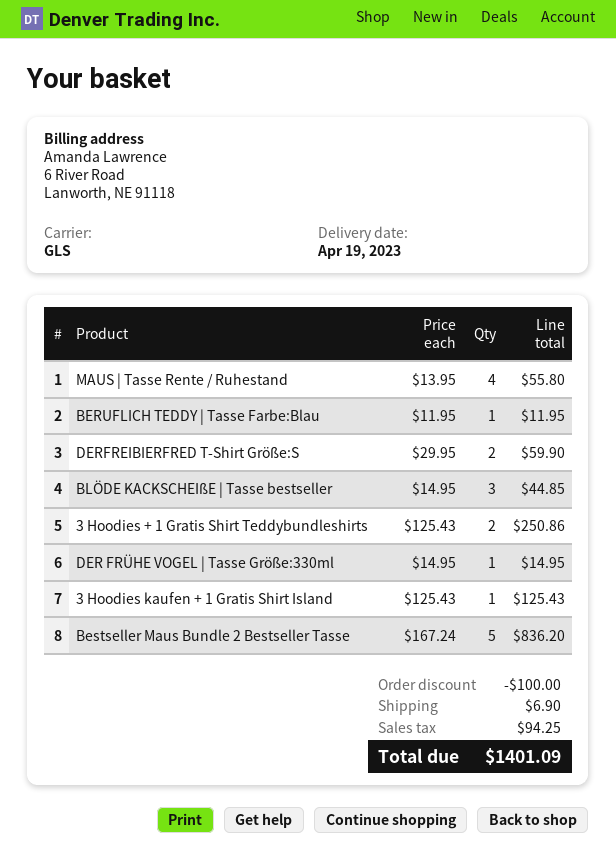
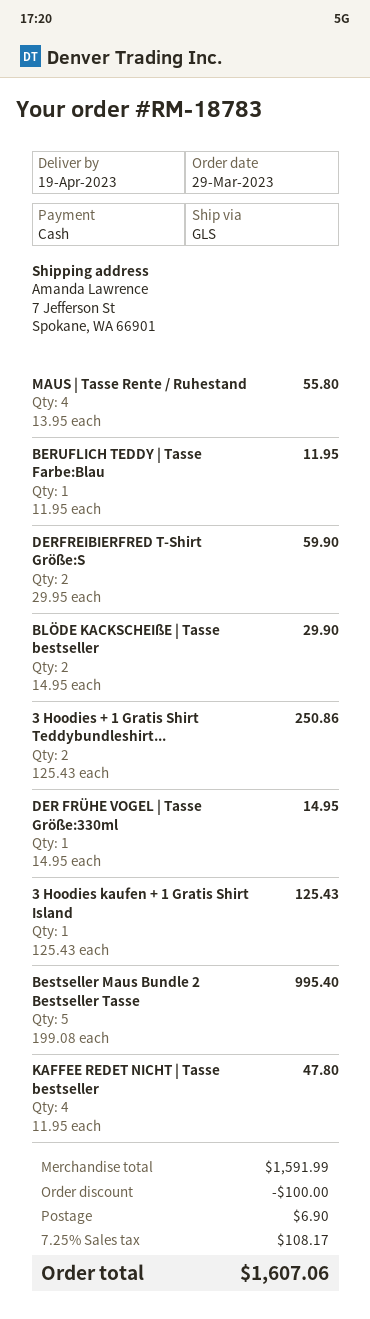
BLÖDE KACKSCHEIßE | Tasse bestseller: 3 x 14.95 = 44.85 -> 2 x 14.95 = 29.90
Bestseller Maus Bundle 2 Bestseller Tasse: 5 x 167.24 = 836.20 -> 5 x 199.08 = 995.40
KAFFEE REDET NICHT | Tasse bestseller: none -> 4 x 11.95 = 47.80
tax: 94.25 -> 108.17
total: 1401.09 -> 1607.06

